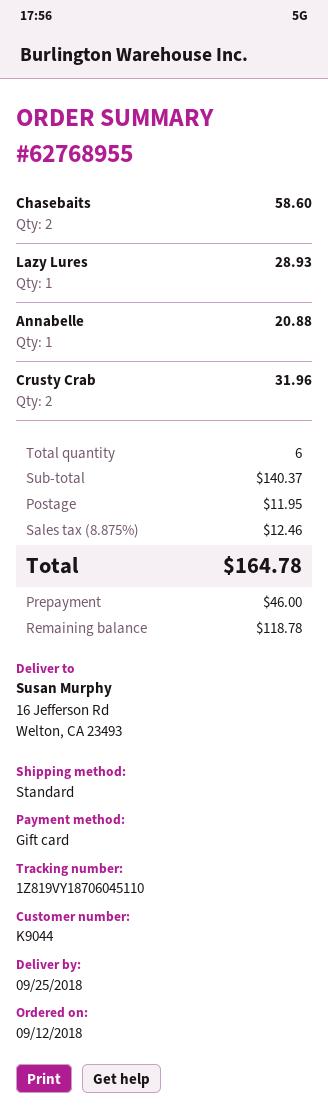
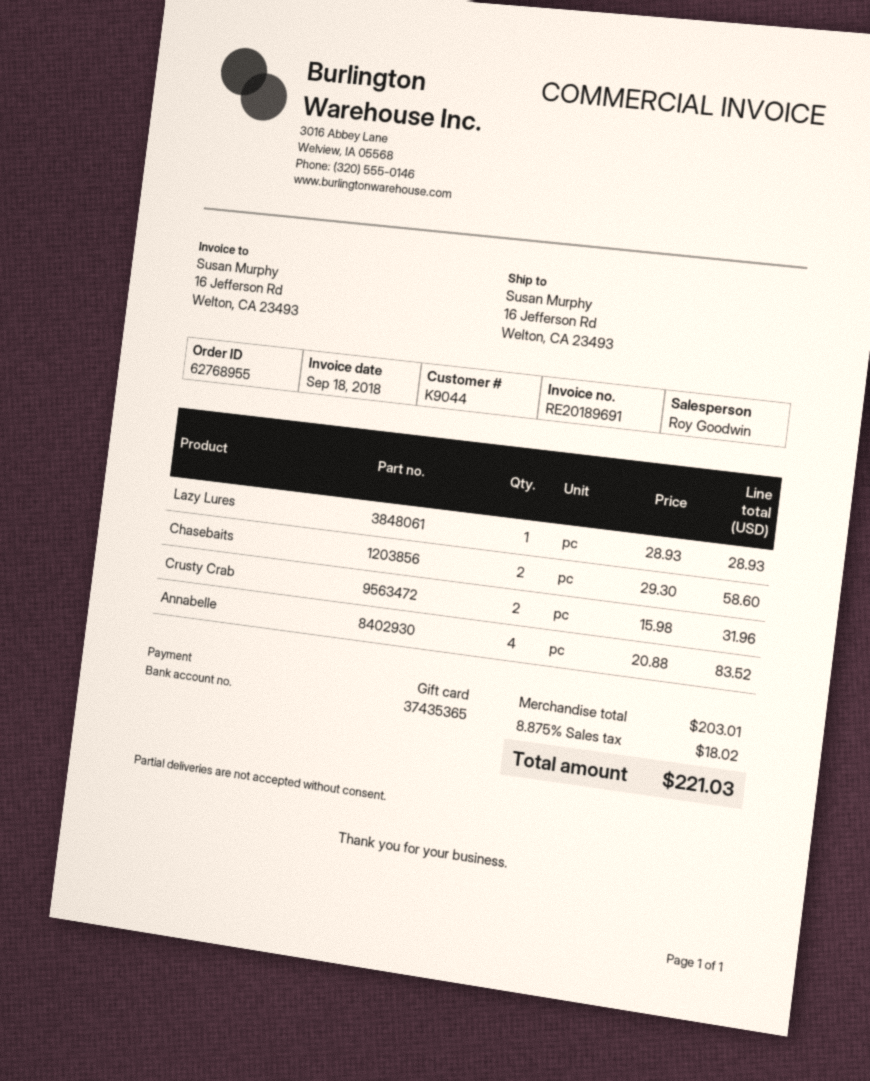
Annabelle: 1 for 20.88 -> 4 for 83.52
subtotal: 140.37 -> 203.01
shipping: 11.95 -> none
tax: 8.875% = 12.46 -> 8.875% = 18.02
total: 164.78 -> 221.03

